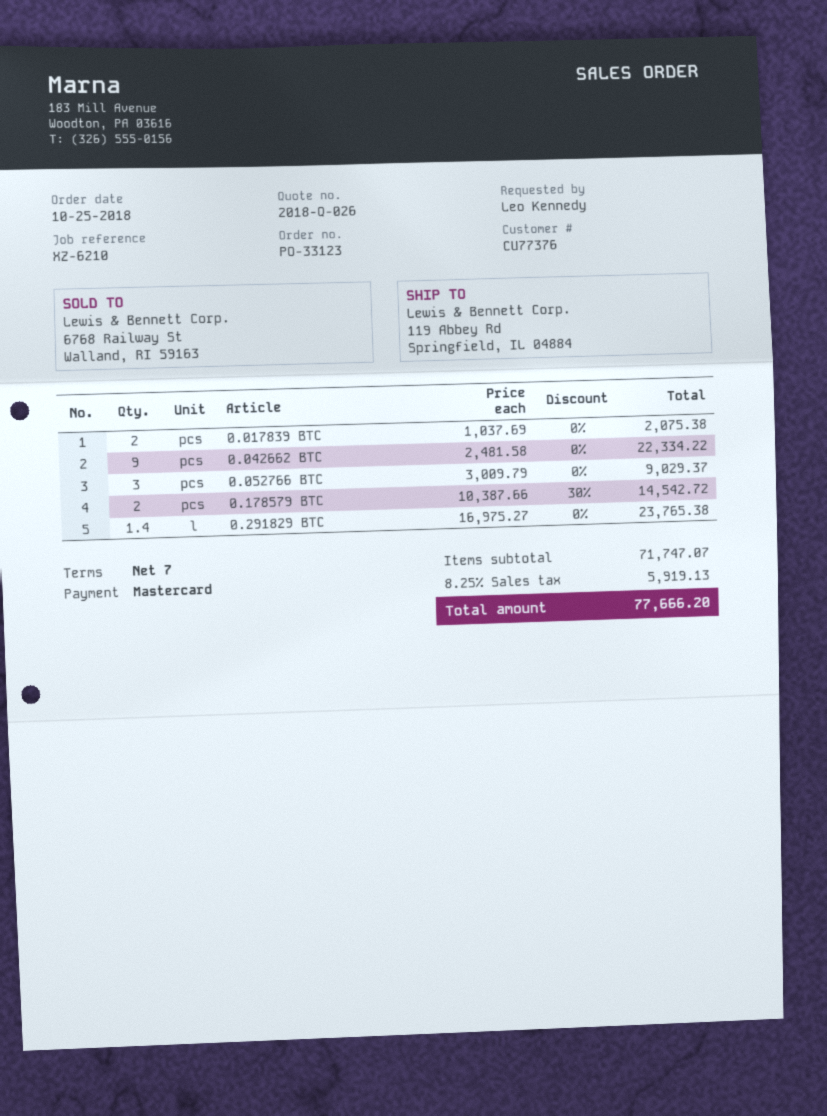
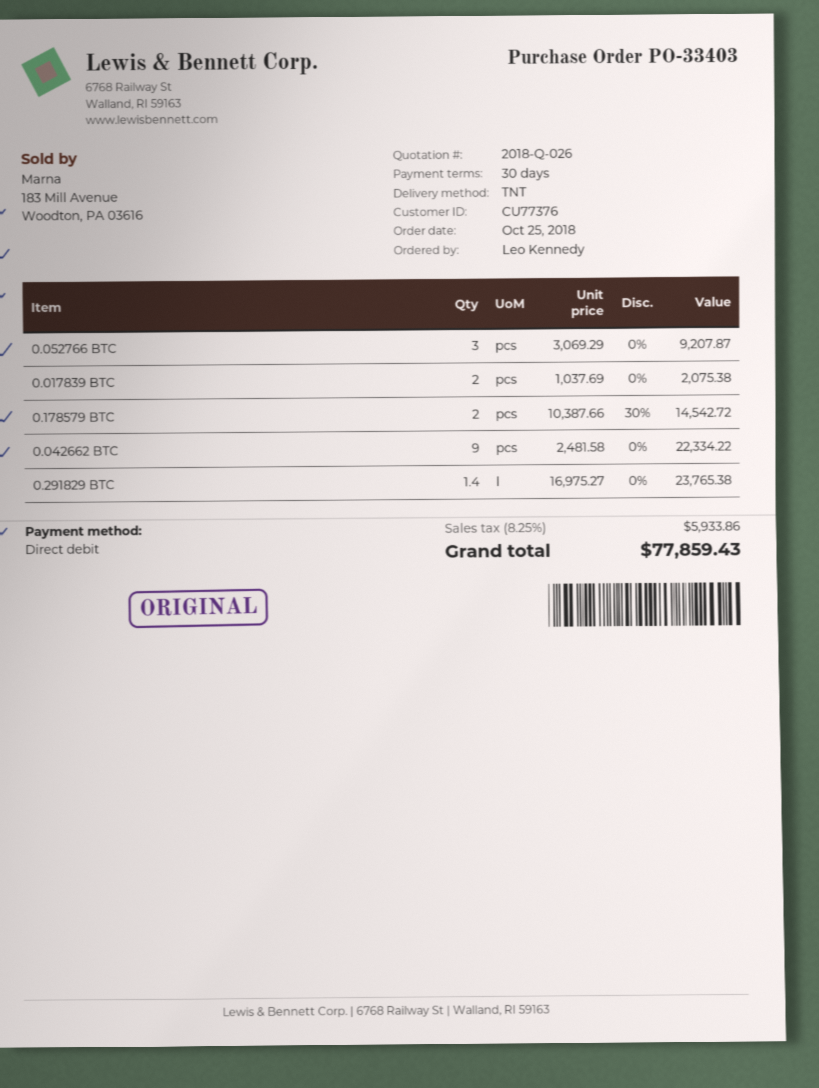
order number: PO-33123 -> PO-33403
payment terms: 7 days -> 30 days
payment method: Mastercard -> direct debit
0.052766 BTC: 3 x 3009.79 = 9029.37 -> 3 x 3069.29 = 9207.87
tax: 8.25% = 5919.13 -> 8.25% = 5933.86
total: 77666.20 -> 77859.43

